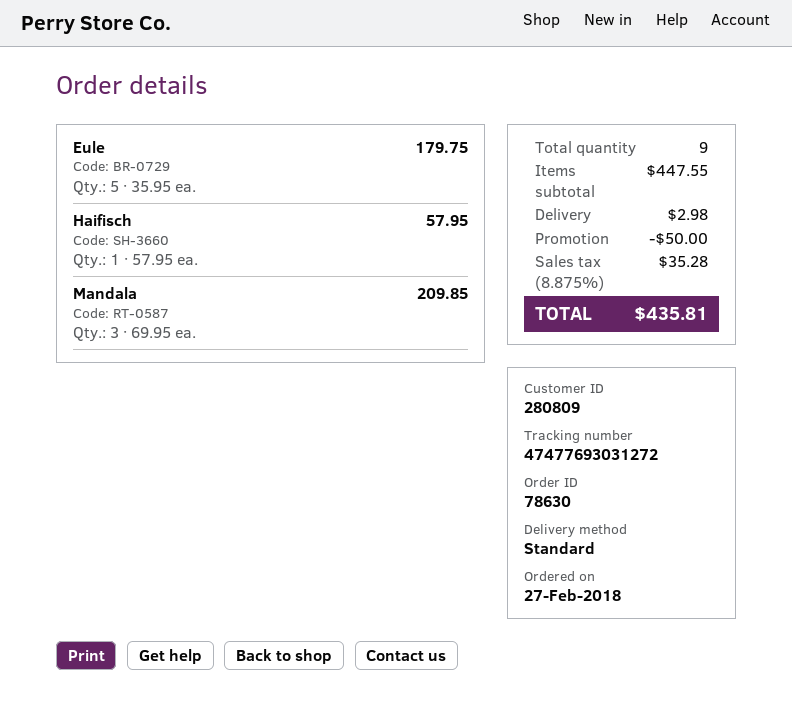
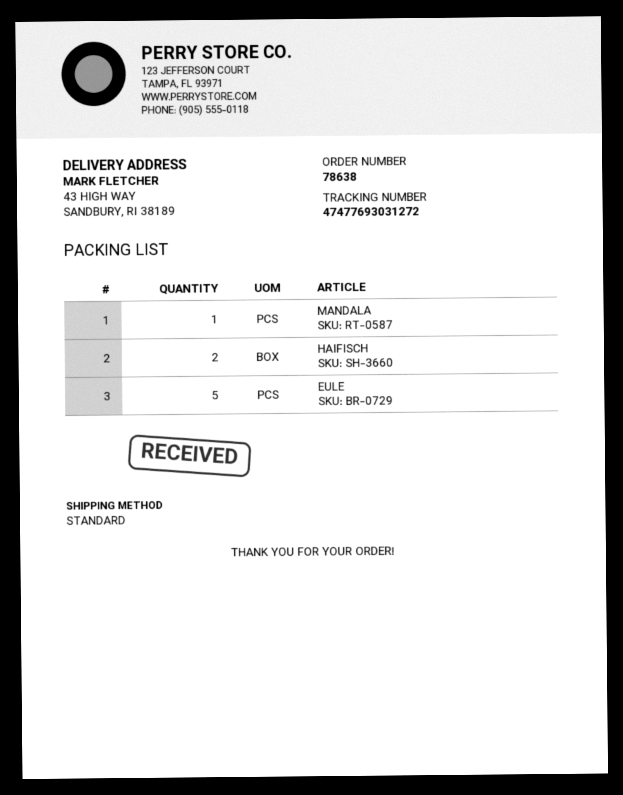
order number: 78630 -> 78638
Haifisch: 1 -> 2
Mandala: 3 -> 1

